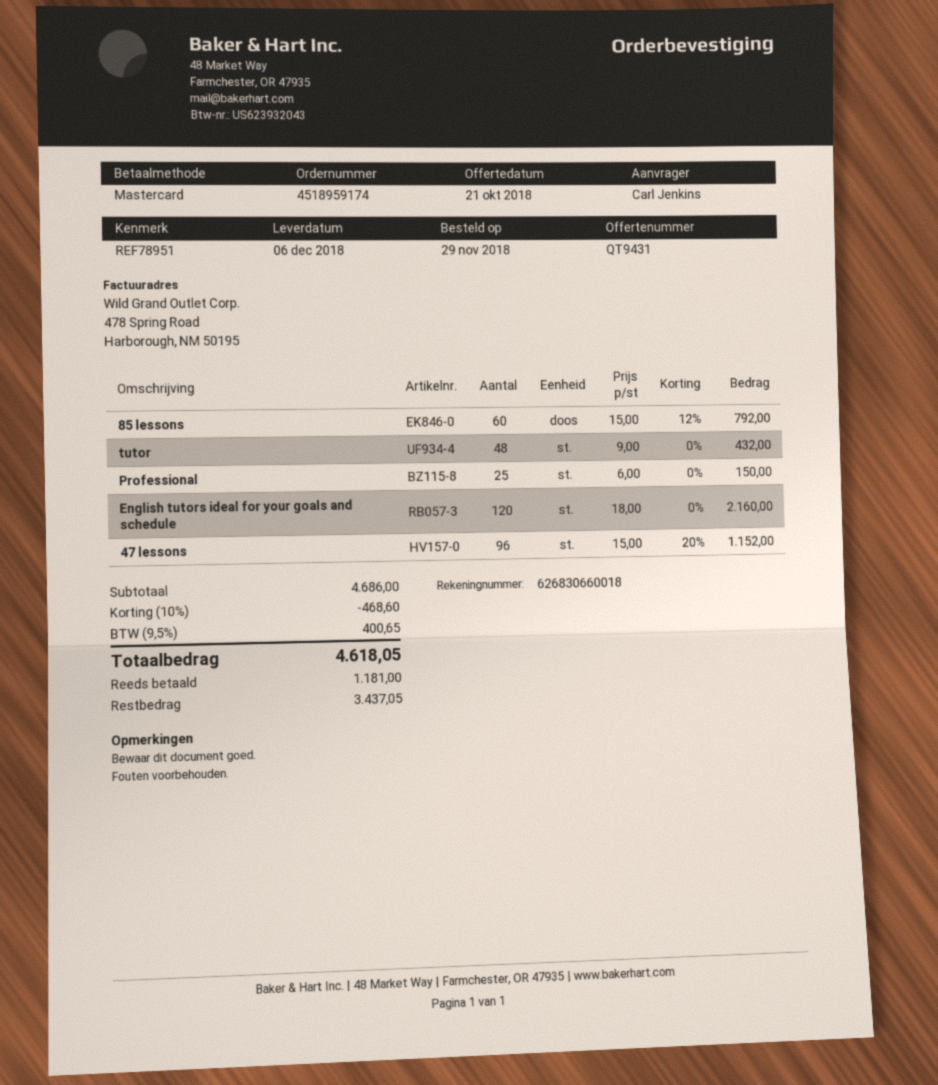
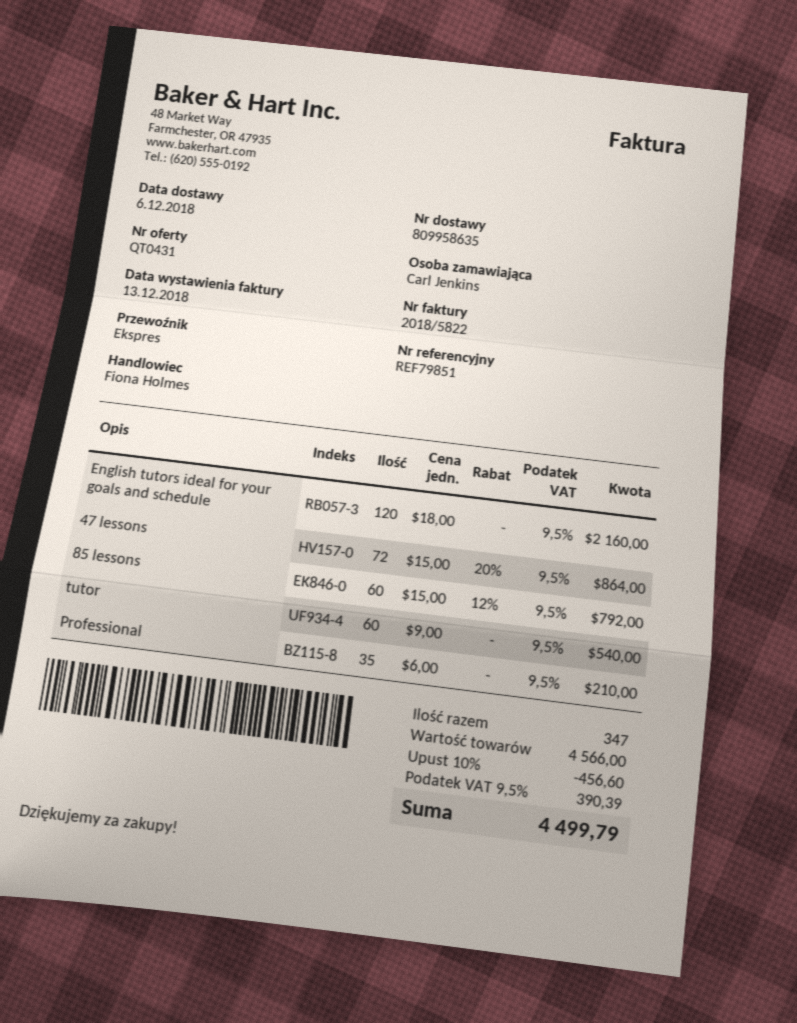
quote number: QT9431 -> QT0431
reference: REF78951 -> REF79851
tutor: 48 x 9.00 = 432.00 -> 60 x 9.00 = 540.00
Professional: 25 x 6.00 = 150.00 -> 35 x 6.00 = 210.00
47 lessons: 96 x 15.00 - 20% = 1152.00 -> 72 x 15.00 - 20% = 864.00
subtotal: 4686.00 -> 4566.00
discount: 10% = 468.60 -> 10% = 456.60
tax: 9.5% = 400.65 -> 9.5% = 390.39
total: 4618.05 -> 4499.79

